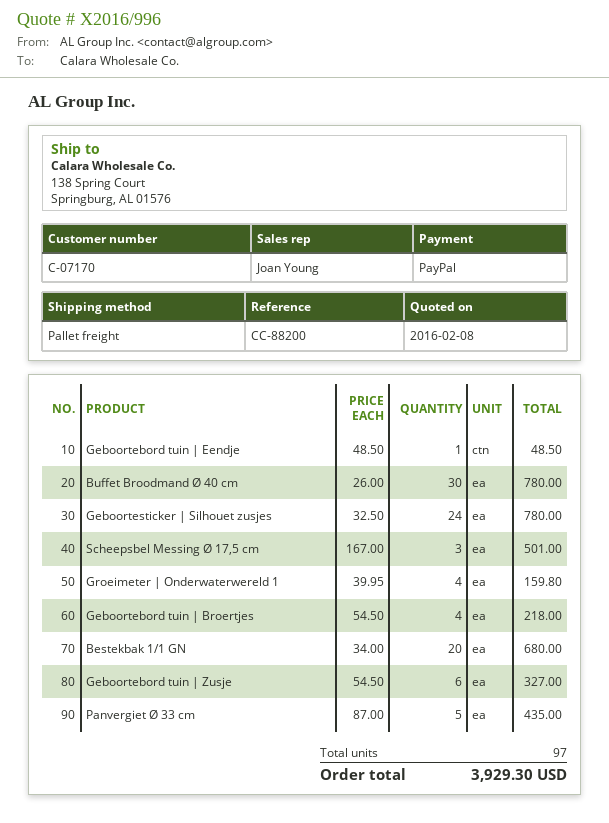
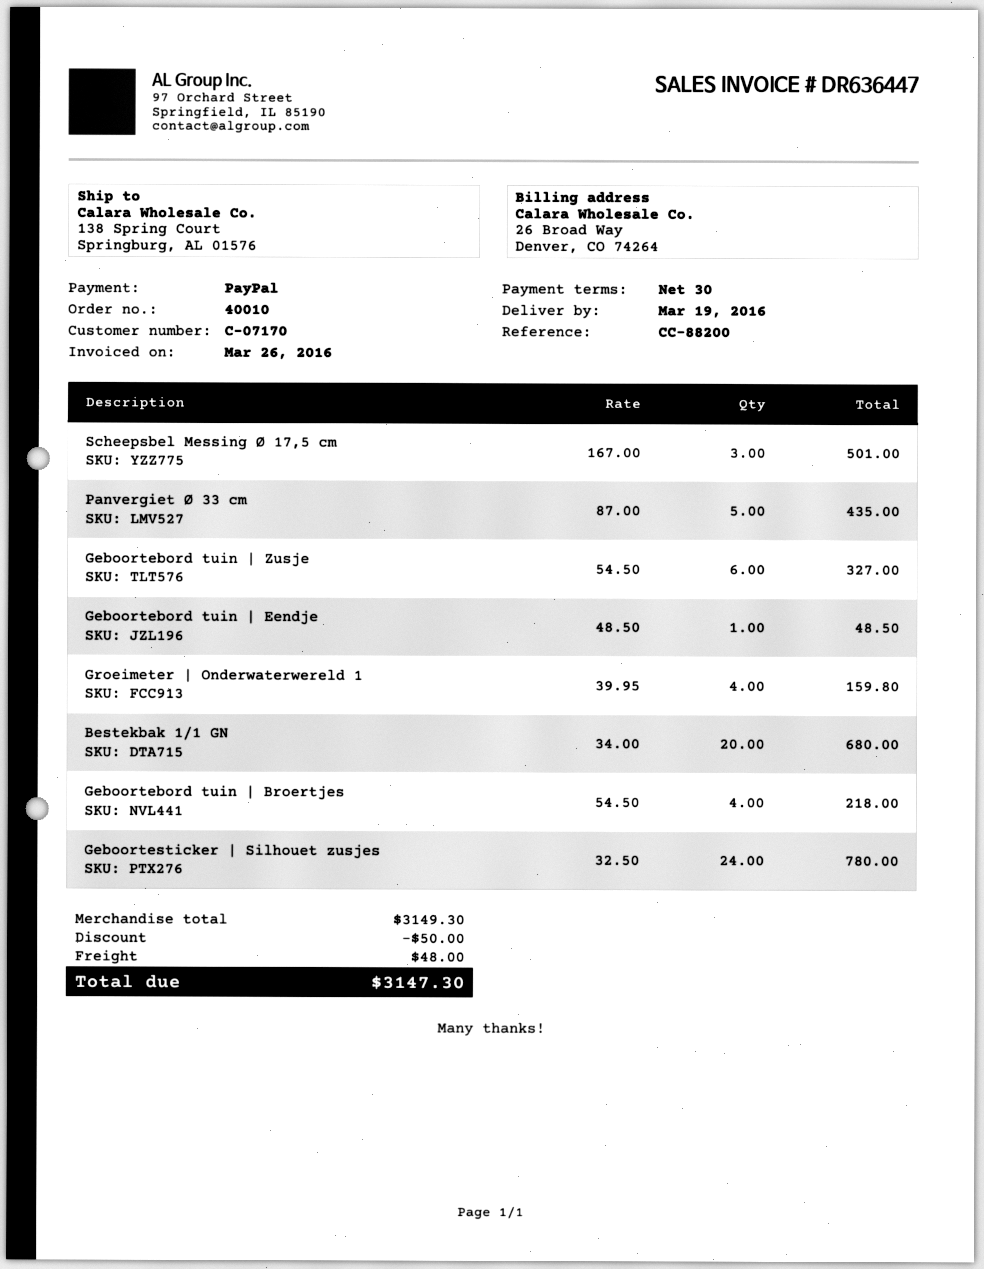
Buffet Broodmand Ø 40 cm: 30 x 26.00 = 780.00 -> none
discount: none -> 50.00
shipping: none -> 48.00
total: 3929.30 -> 3147.30

